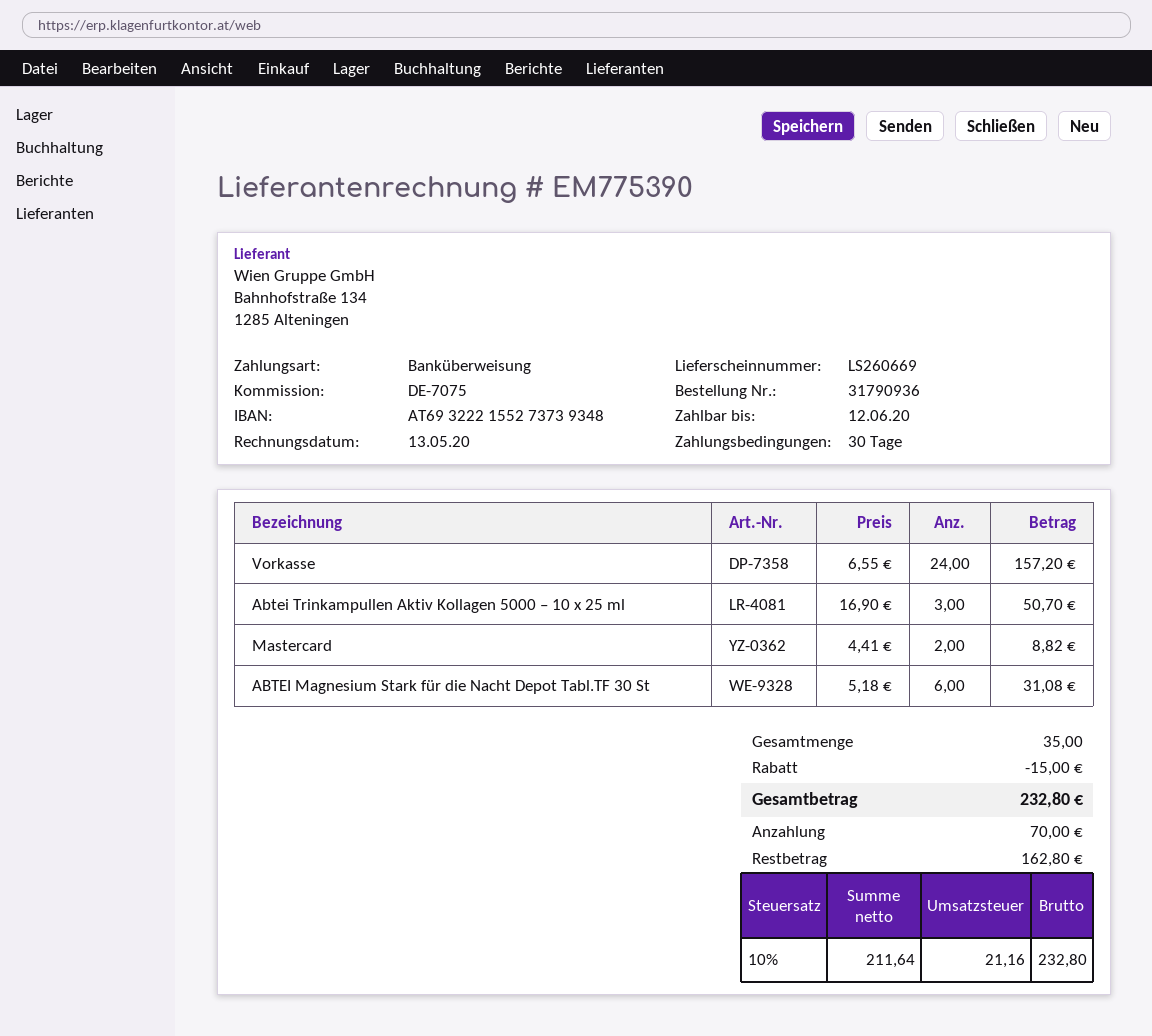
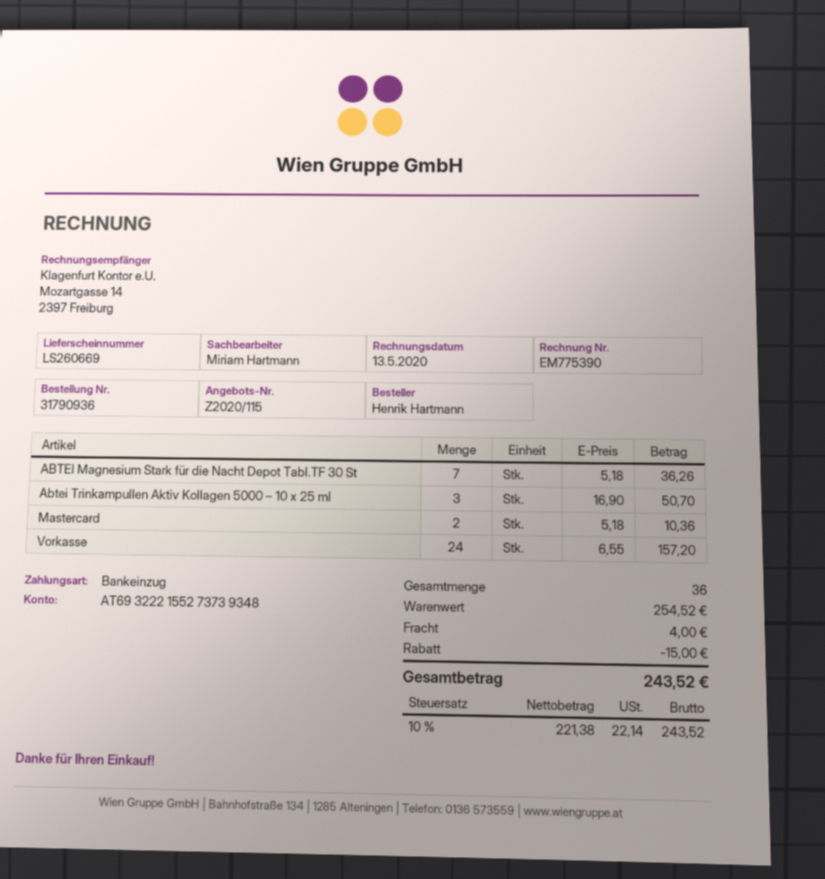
payment method: bank transfer -> direct debit
Mastercard: 2 x 4.41 = 8.82 -> 2 x 5.18 = 10.36
ABTEI Magnesium Stark für die Nacht Depot Tabl.TF 30 St: 6 x 5.18 = 31.08 -> 7 x 5.18 = 36.26
total quantity: 35 -> 36
shipping: none -> 4.00
net: 211.64 -> 221.38
tax: 10% = 21.16 -> 10% = 22.14
total: 232.80 -> 243.52

